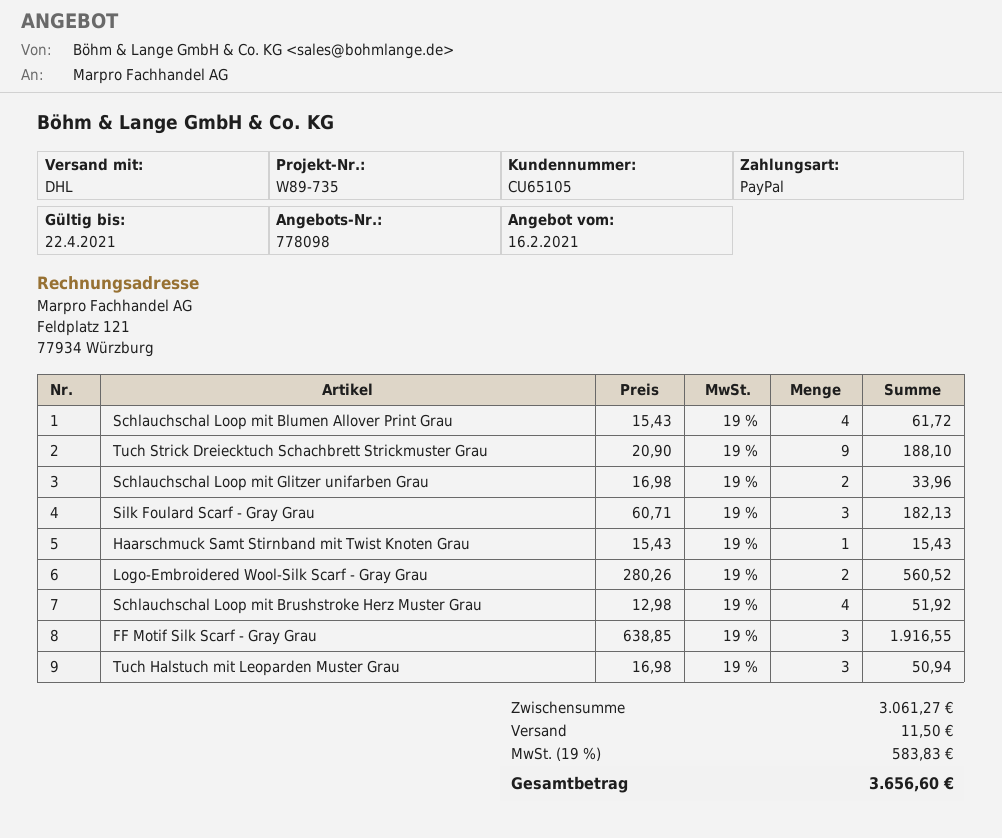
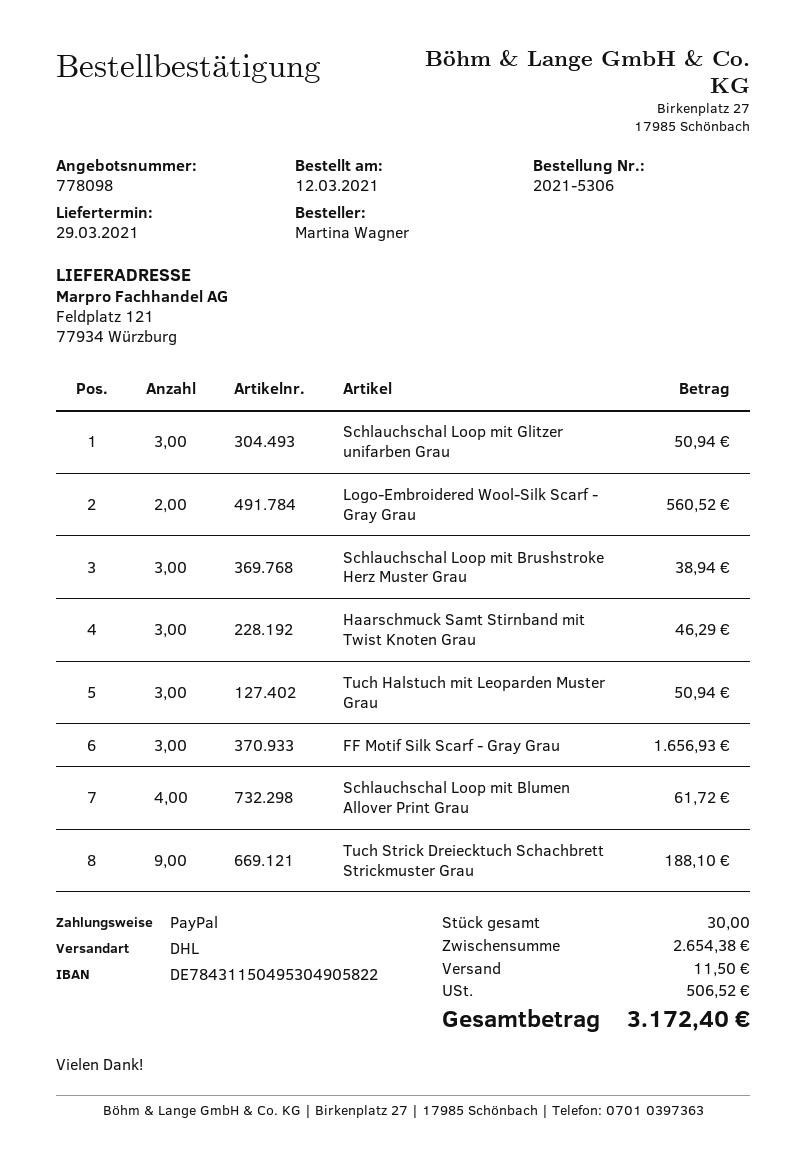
Schlauchschal Loop mit Glitzer unifarben Grau: 2 for 33.96 -> 3 for 50.94
Silk Foulard Scarf - Gray Grau: 3 for 182.13 -> none
Haarschmuck Samt Stirnband mit Twist Knoten Grau: 1 for 15.43 -> 3 for 46.29
Schlauchschal Loop mit Brushstroke Herz Muster Grau: 4 for 51.92 -> 3 for 38.94
FF Motif Silk Scarf - Gray Grau: 3 for 1916.55 -> 3 for 1656.93
subtotal: 3061.27 -> 2654.38
tax: 583.83 -> 506.52
total: 3656.60 -> 3172.40

